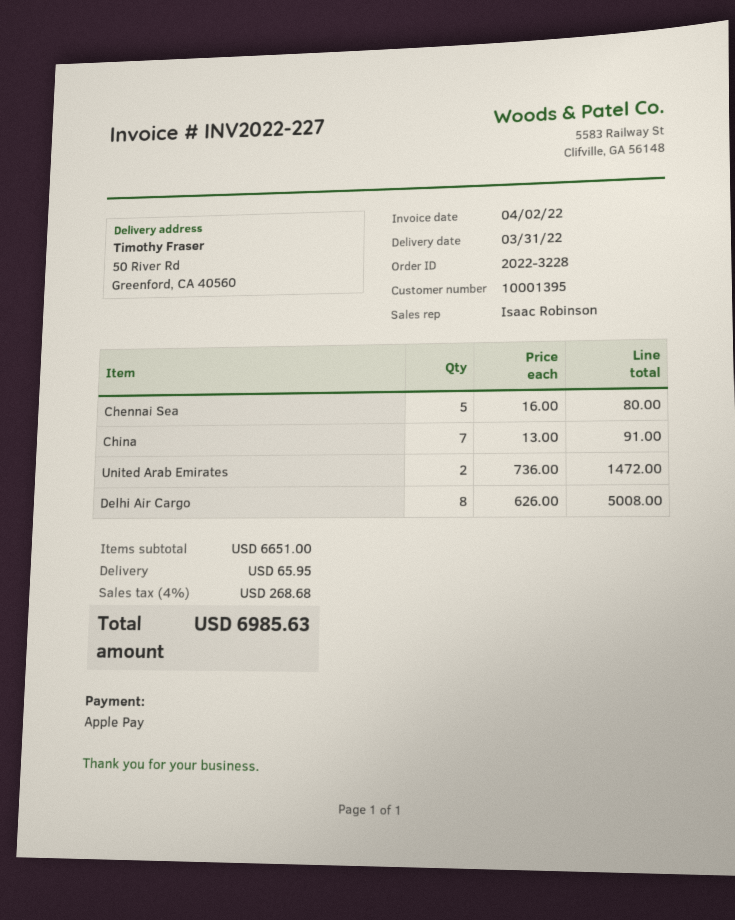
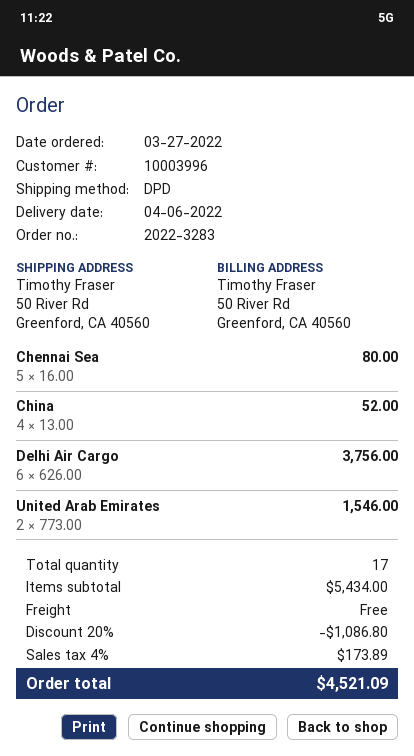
order number: 2022-3228 -> 2022-3283
delivery date: 2022-03-31 -> 2022-04-06
customer number: 10001395 -> 10003996
China: 7 x 13.00 = 91.00 -> 4 x 13.00 = 52.00
United Arab Emirates: 2 x 736.00 = 1472.00 -> 2 x 773.00 = 1546.00
Delhi Air Cargo: 8 x 626.00 = 5008.00 -> 6 x 626.00 = 3756.00
subtotal: 6651.00 -> 5434.00
discount: none -> 20% = 1086.80
shipping: 65.95 -> 0.00
tax: 4% = 268.68 -> 4% = 173.89
total: 6985.63 -> 4521.09

